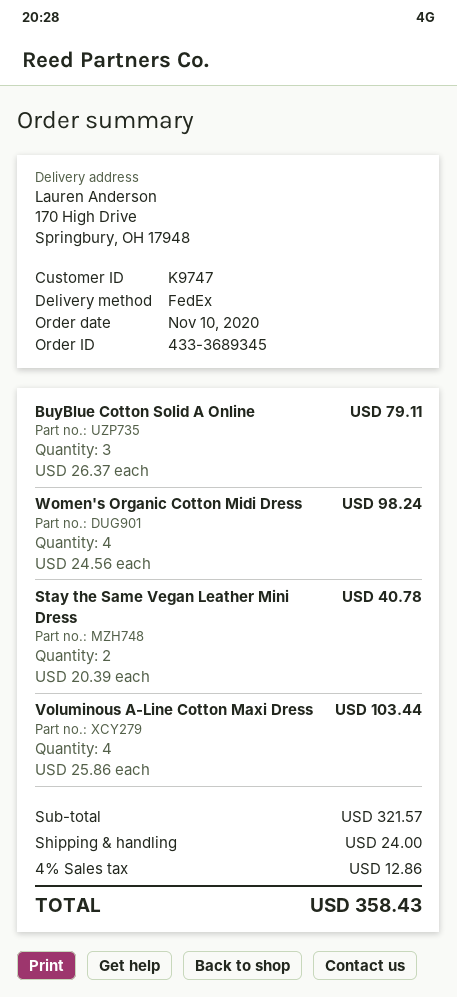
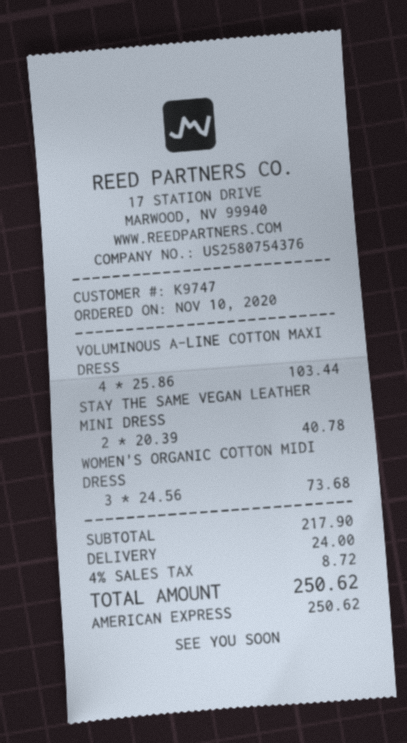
BuyBlue Cotton Solid A Online: 3 x 26.37 = 79.11 -> none
Women's Organic Cotton Midi Dress: 4 x 24.56 = 98.24 -> 3 x 24.56 = 73.68
subtotal: 321.57 -> 217.90
tax: 4% = 12.86 -> 4% = 8.72
total: 358.43 -> 250.62

